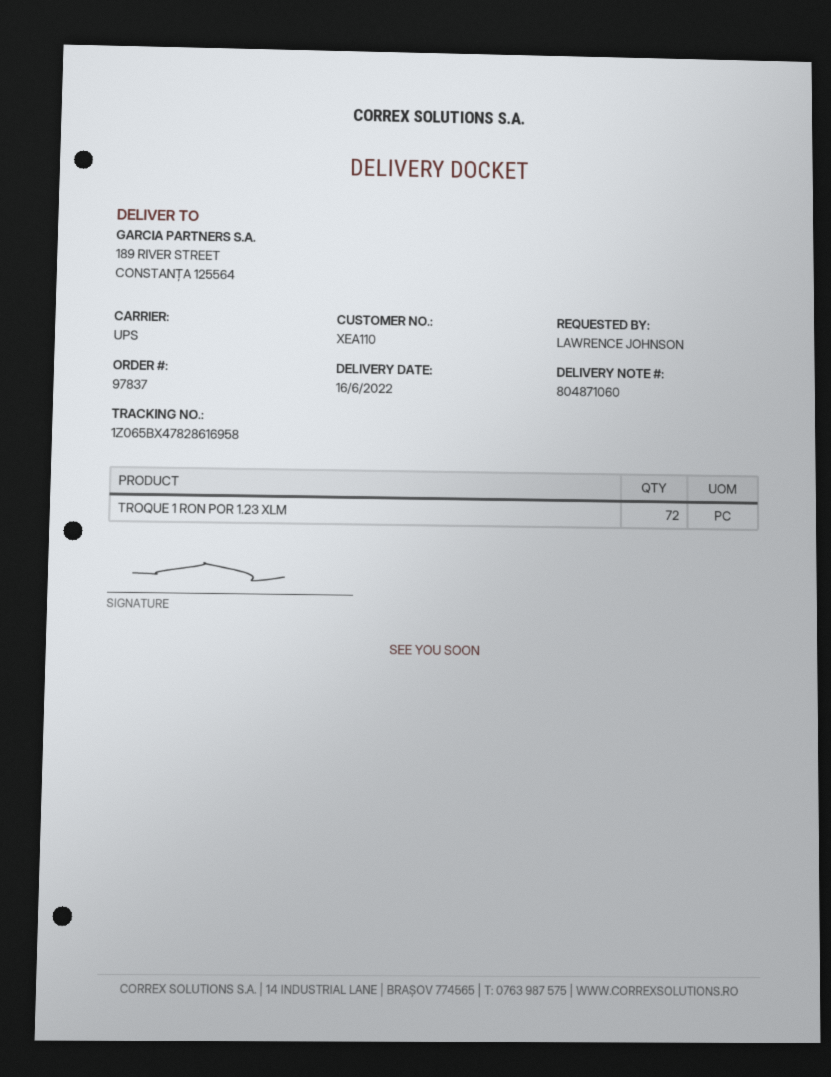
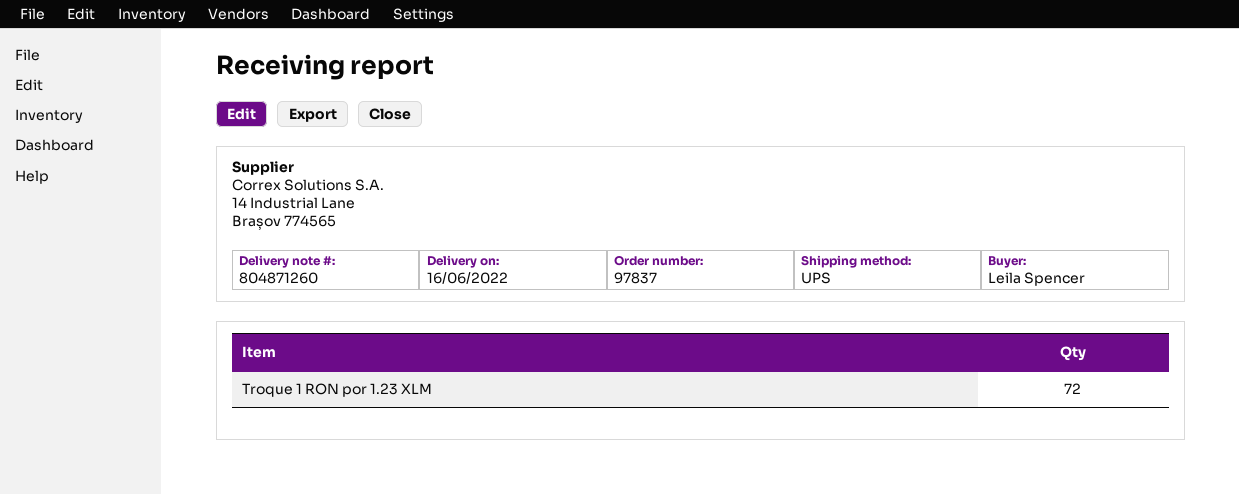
delivery note number: 804871060 -> 804871260
ordered by: LAWRENCE JOHNSON -> Leila Spencer

